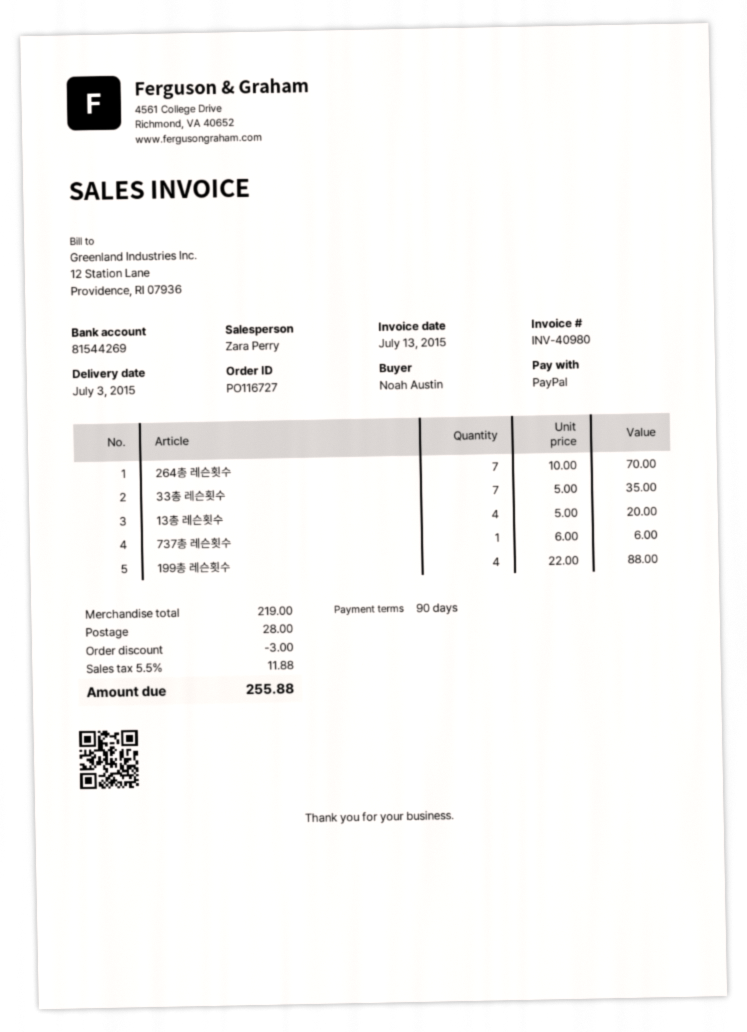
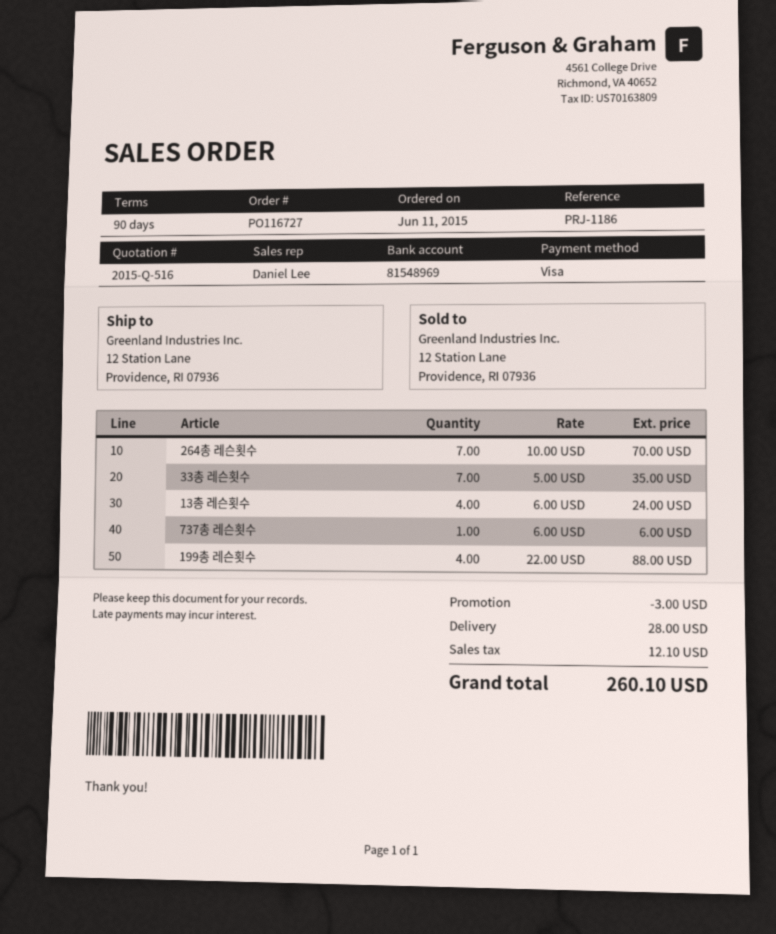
sales rep: Zara Perry -> Daniel Lee
payment method: PayPal -> Visa
bank account: 81544269 -> 81548969
13총 레슨횟수: 4 x 5.00 = 20.00 -> 4 x 6.00 = 24.00
tax: 11.88 -> 12.10
total: 255.88 -> 260.10

